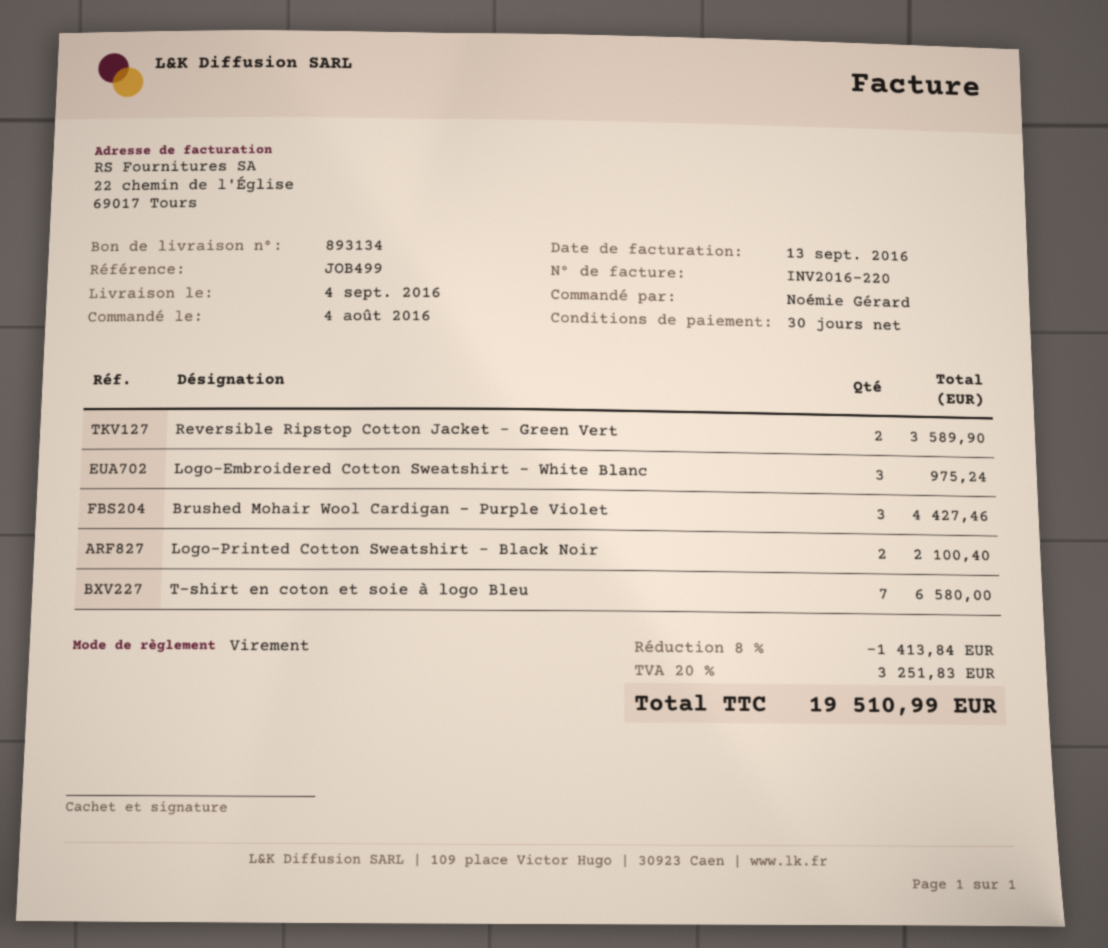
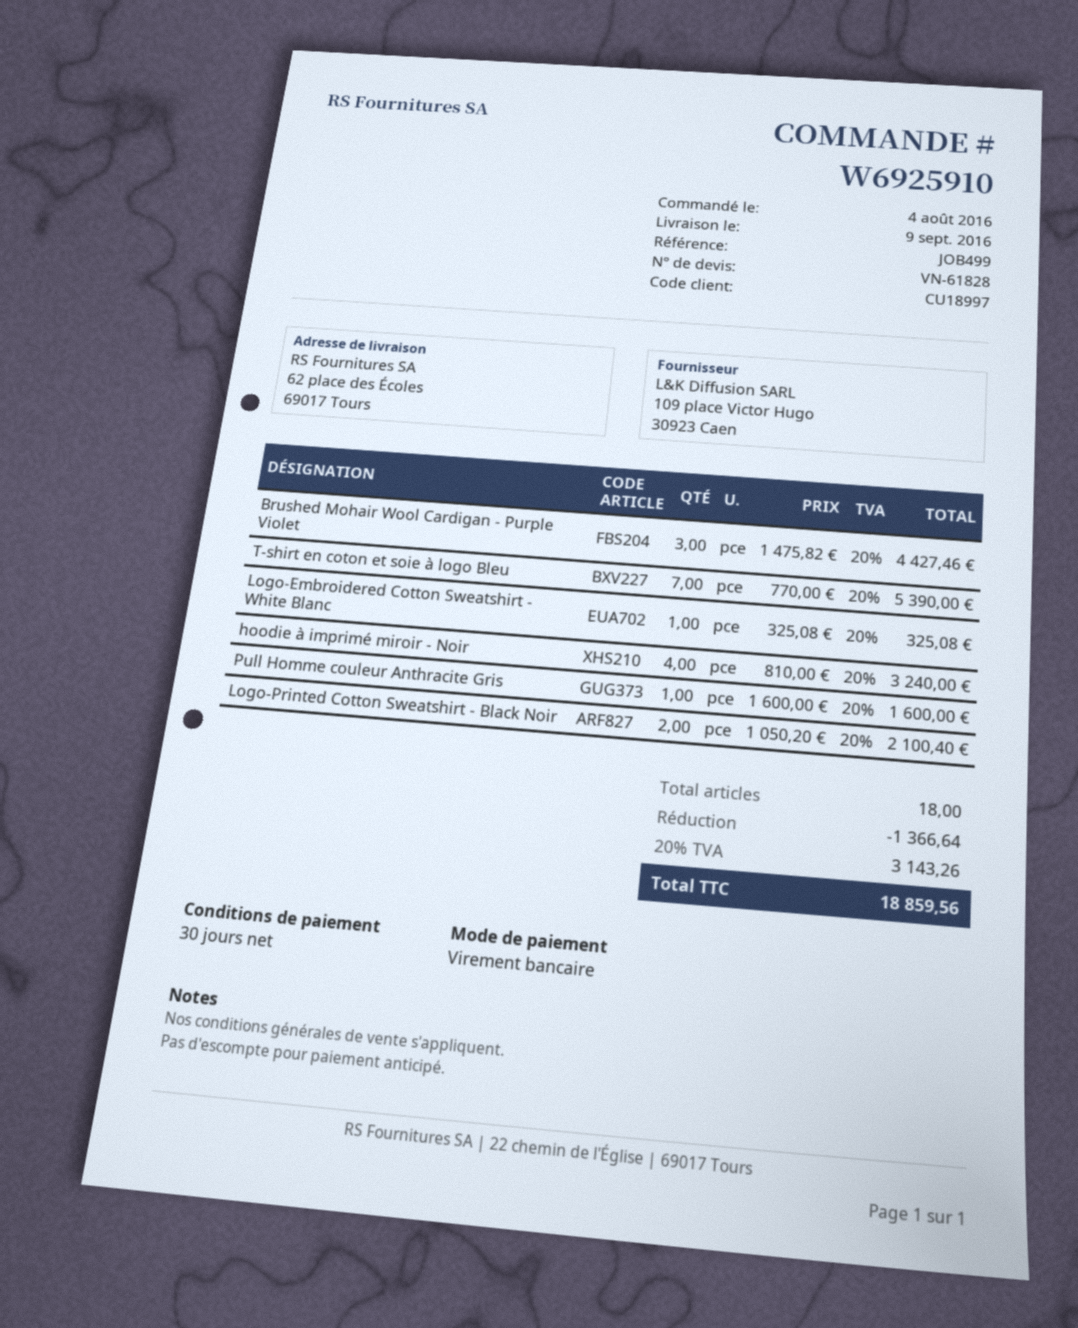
delivery date: 2016-09-04 -> 2016-09-09
Reversible Ripstop Cotton Jacket - Green Vert: 2 for 3589.90 -> none
Logo-Embroidered Cotton Sweatshirt - White Blanc: 3 for 975.24 -> 1 for 325.08
T-shirt en coton et soie à logo Bleu: 7 for 6580.00 -> 7 for 5390.00
hoodie à imprimé miroir - Noir: none -> 4 for 3240.00
Pull Homme couleur Anthracite Gris: none -> 1 for 1600.00
discount: 1413.84 -> 1366.64
tax: 20% = 3251.83 -> 20% = 3143.26
total: 19510.99 -> 18859.56

